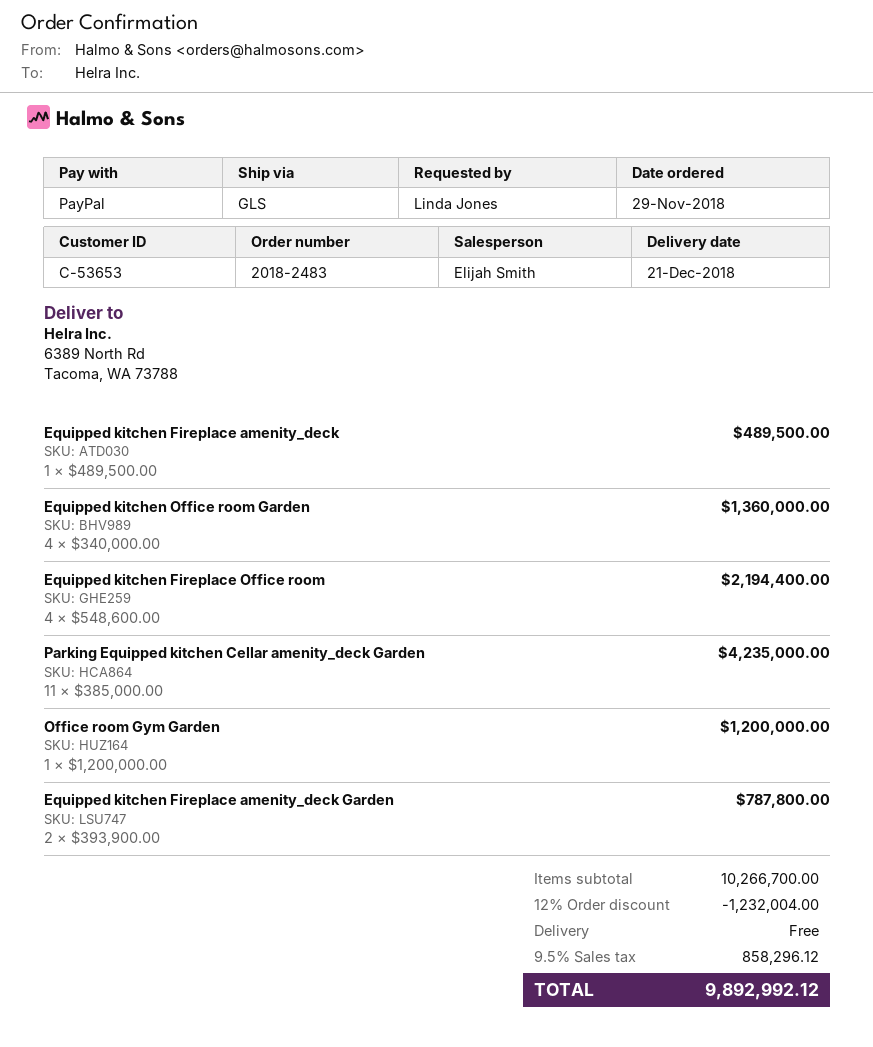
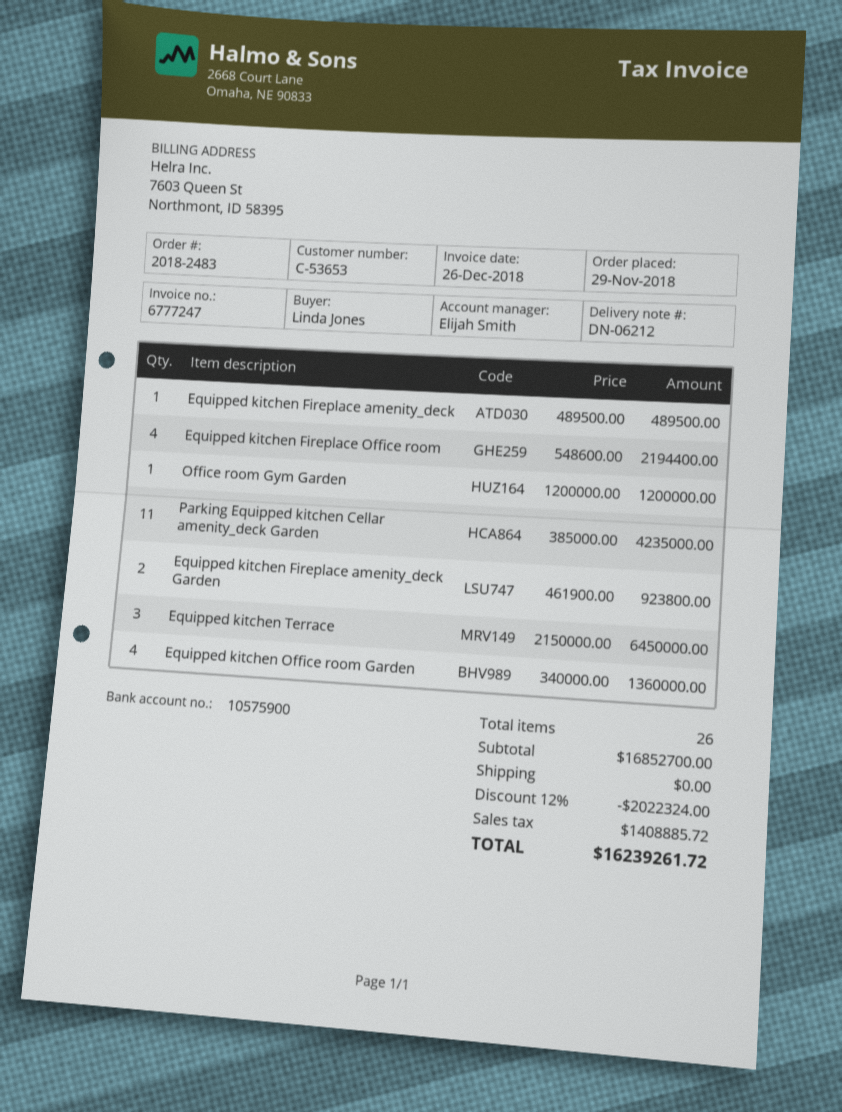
Equipped kitchen Fireplace amenity_deck Garden: 2 x 393900.00 = 787800.00 -> 2 x 461900.00 = 923800.00
Equipped kitchen Terrace: none -> 3 x 2150000.00 = 6450000.00
subtotal: 10266700.00 -> 16852700.00
discount: 12% = 1232004.00 -> 12% = 2022324.00
tax: 858296.12 -> 1408885.72
total: 9892992.12 -> 16239261.72

